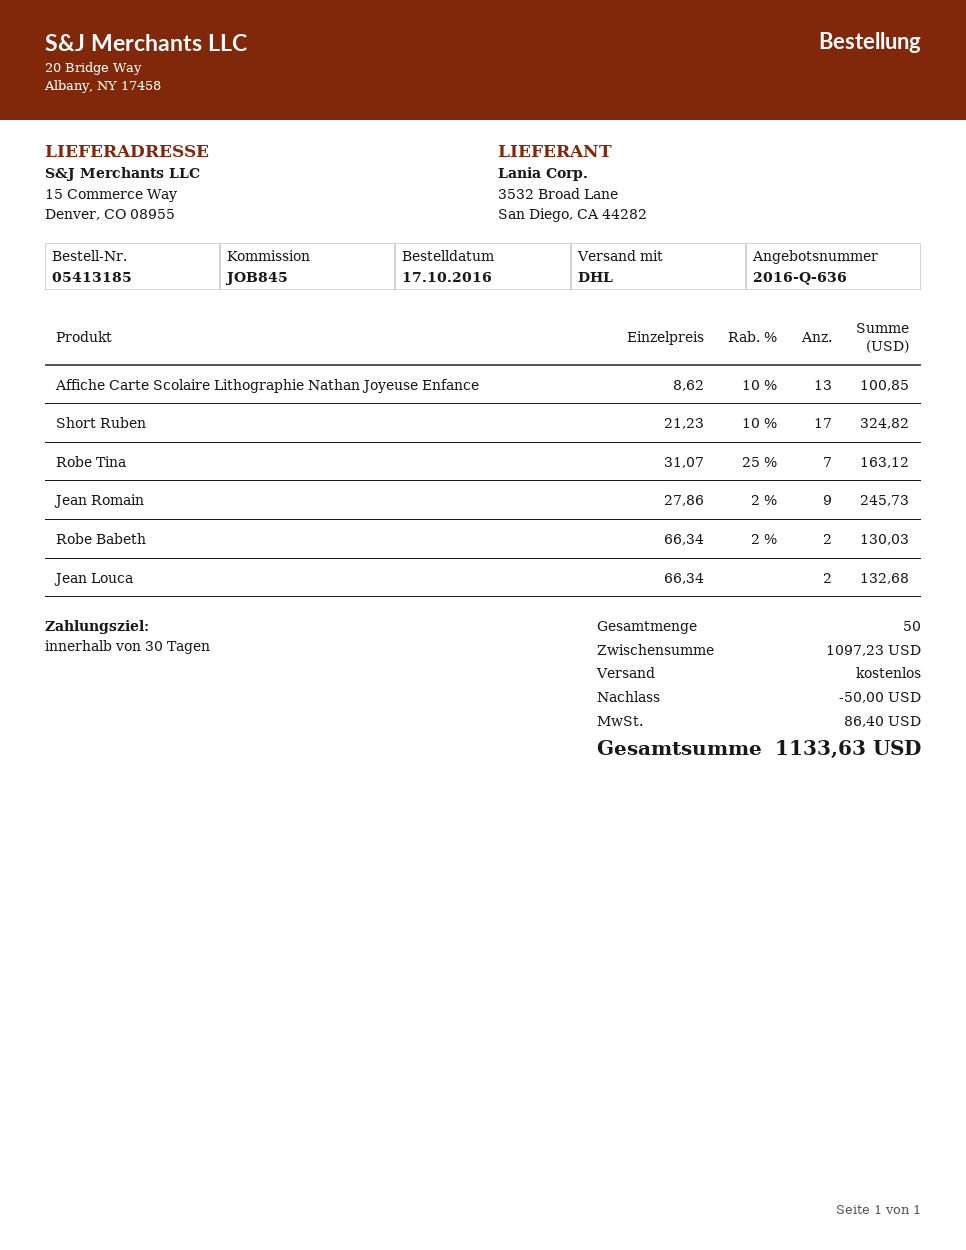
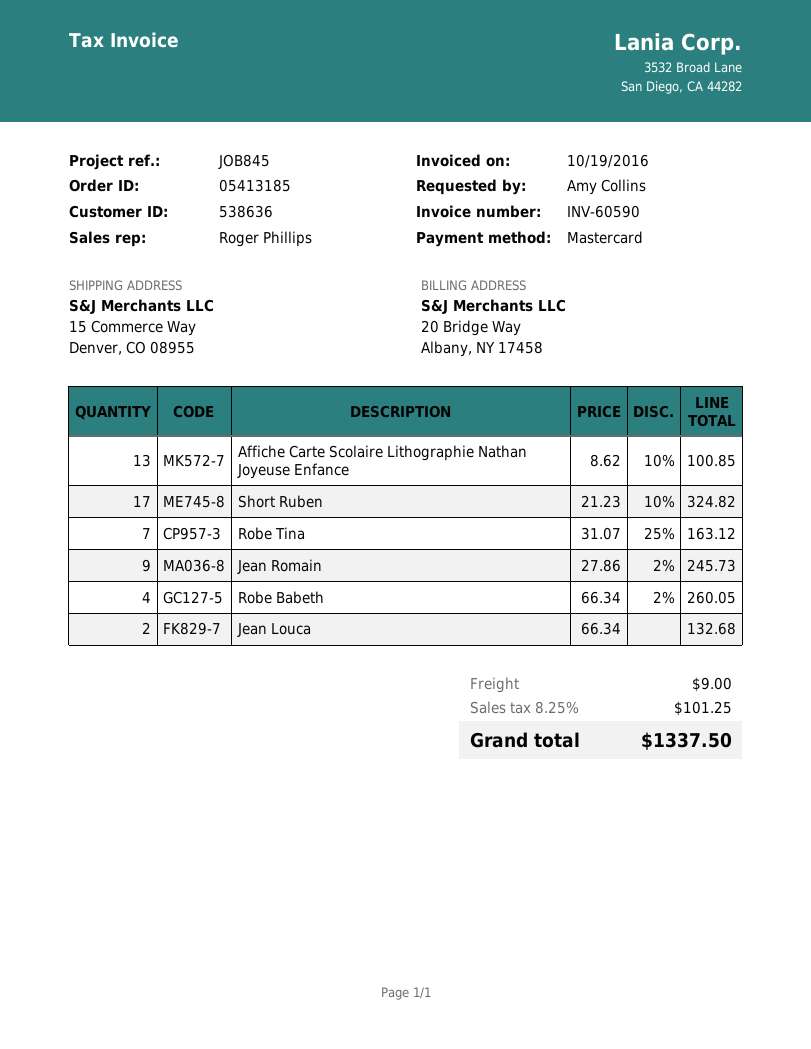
Robe Babeth: 2 x 66.34 - 2% = 130.03 -> 4 x 66.34 - 2% = 260.05
discount: 50.00 -> none
shipping: 0.00 -> 9.00
tax: 86.40 -> 101.25
total: 1133.63 -> 1337.50

